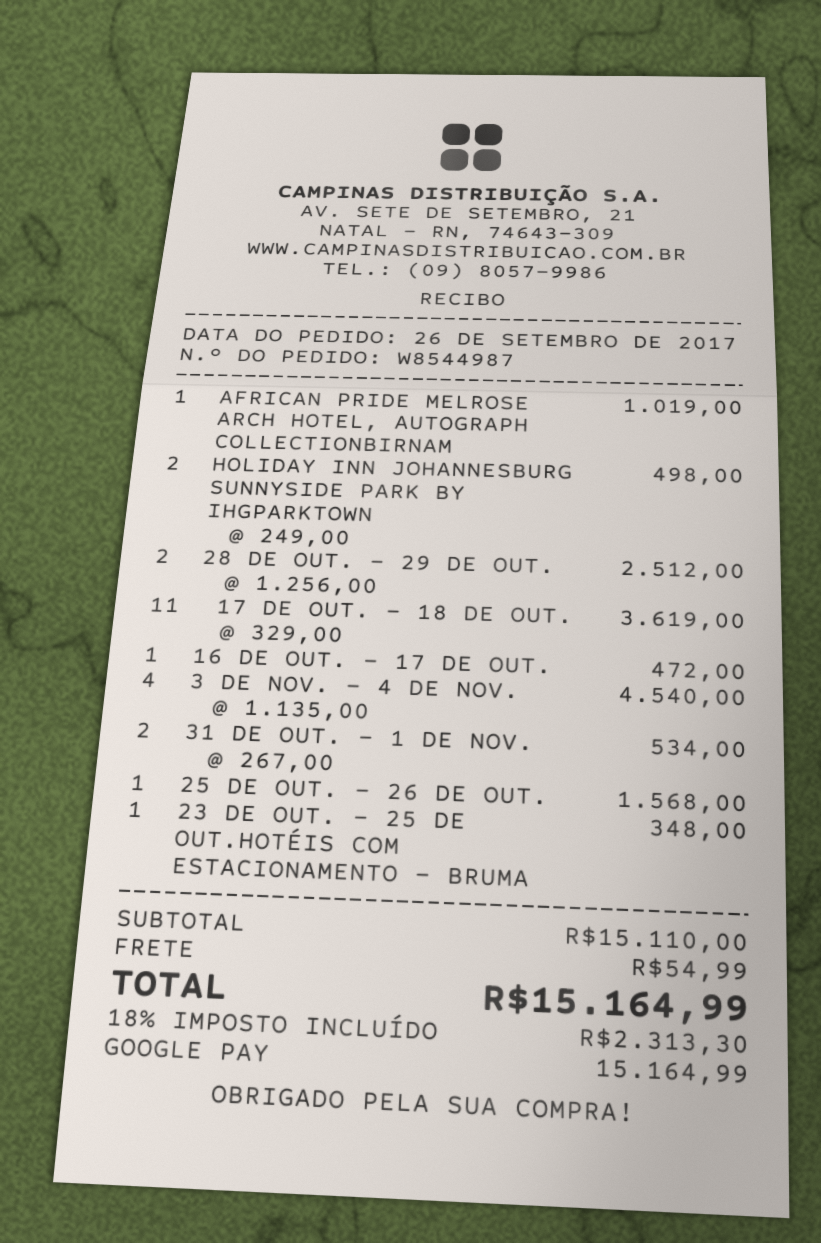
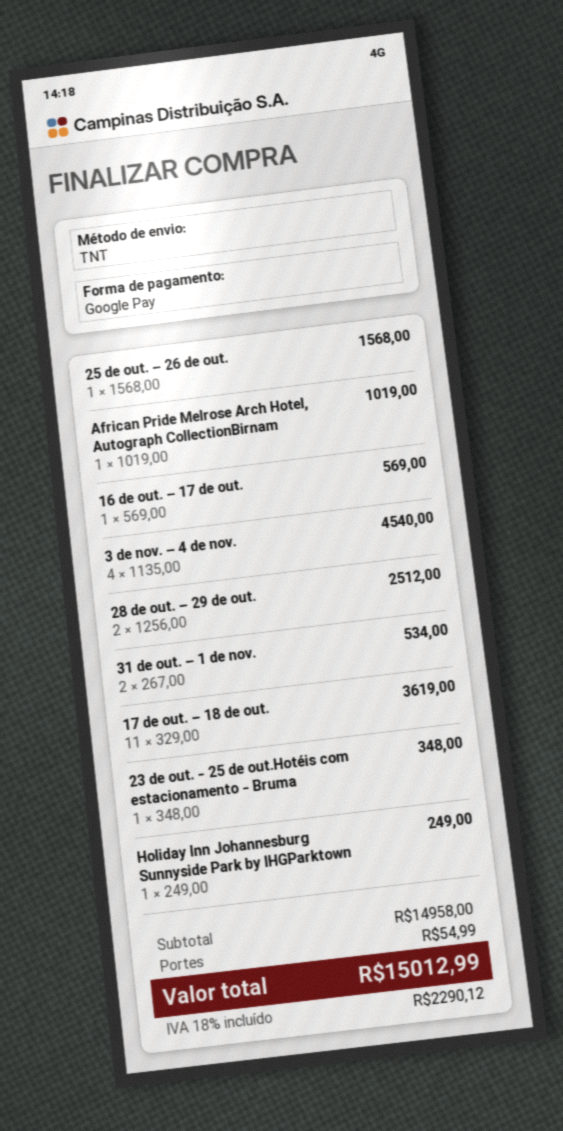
HOLIDAY INN JOHANNESBURG SUNNYSIDE PARK BY IHGPARKTOWN: 2 x 249.00 = 498.00 -> 1 x 249.00 = 249.00
16 DE OUT. – 17 DE OUT.: 1 x 472.00 = 472.00 -> 1 x 569.00 = 569.00
subtotal: 15110.00 -> 14958.00
tax: 18% = 2313.30 -> 18% = 2290.12
total: 15164.99 -> 15012.99

